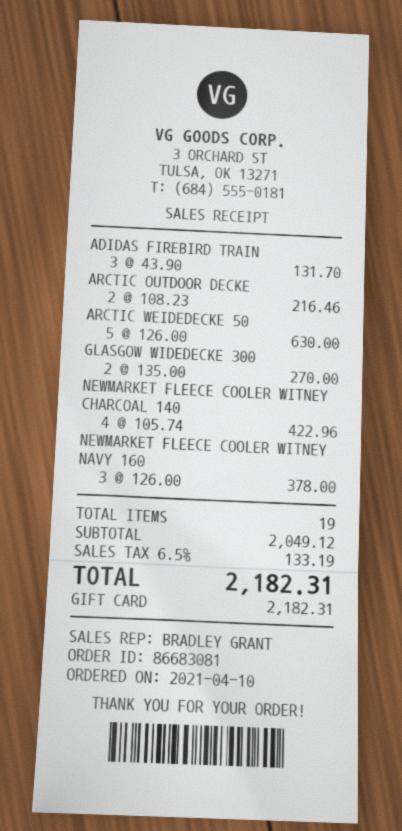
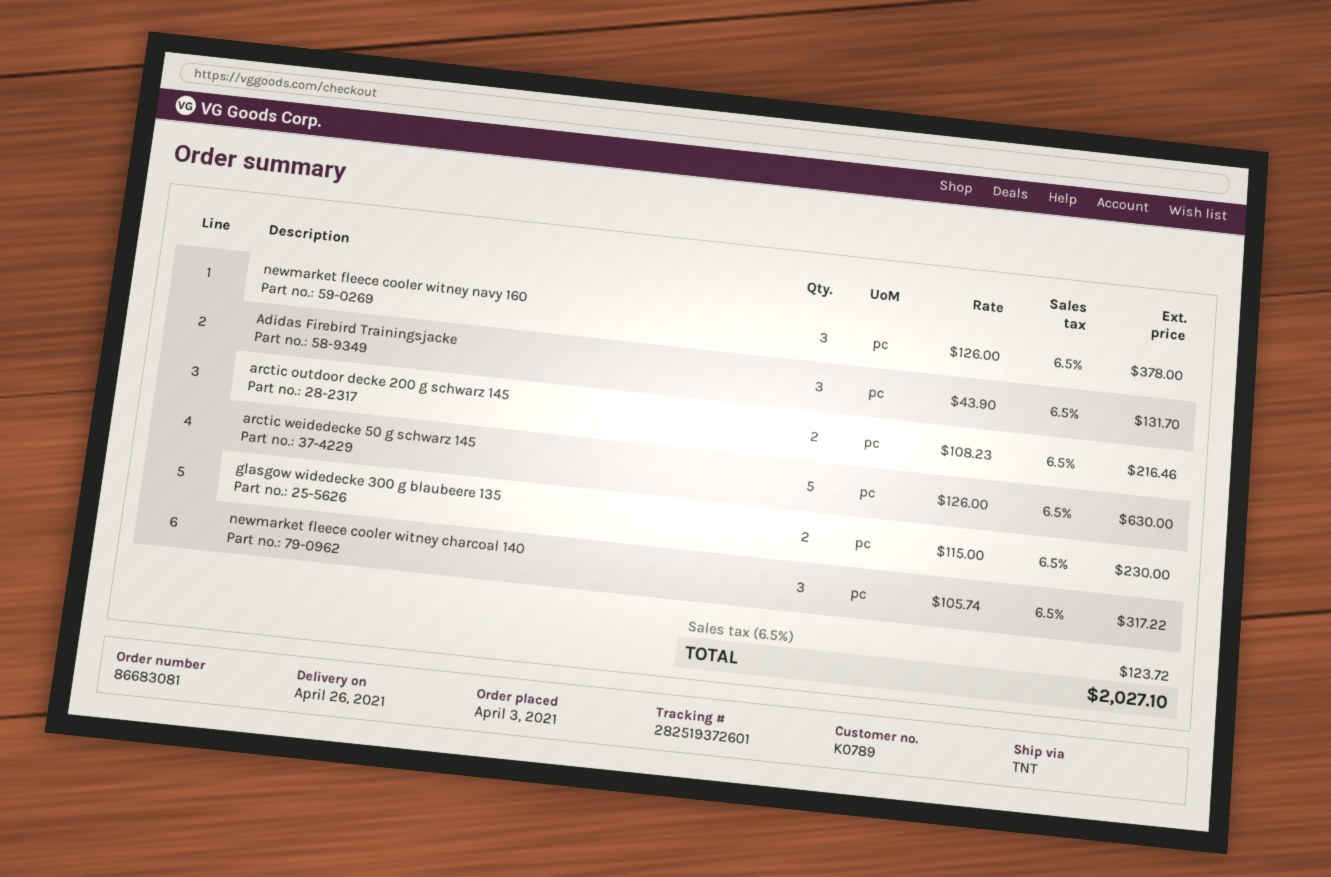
order date: 2021-04-10 -> 2021-04-03
GLASGOW WIDEDECKE 300: 2 x 135.00 = 270.00 -> 2 x 115.00 = 230.00
NEWMARKET FLEECE COOLER WITNEY CHARCOAL 140: 4 x 105.74 = 422.96 -> 3 x 105.74 = 317.22
tax: 6.5% = 133.19 -> 6.5% = 123.72
total: 2182.31 -> 2027.10

